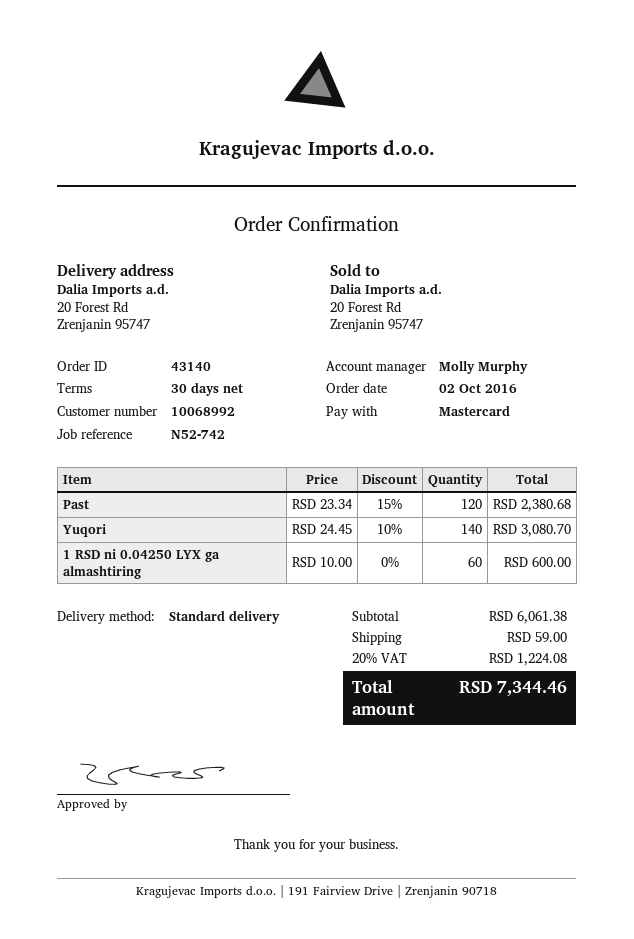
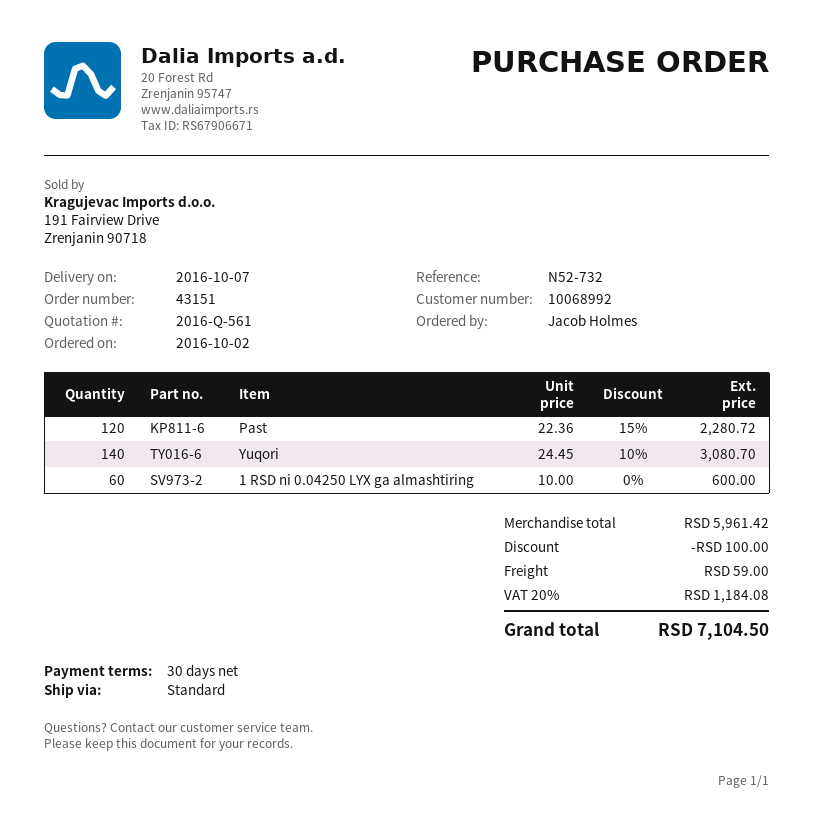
order number: 43140 -> 43151
reference: N52-742 -> N52-732
Past: 120 x 23.34 - 15% = 2380.68 -> 120 x 22.36 - 15% = 2280.72
subtotal: 6061.38 -> 5961.42
discount: none -> 100.00
tax: 20% = 1224.08 -> 20% = 1184.08
total: 7344.46 -> 7104.50

